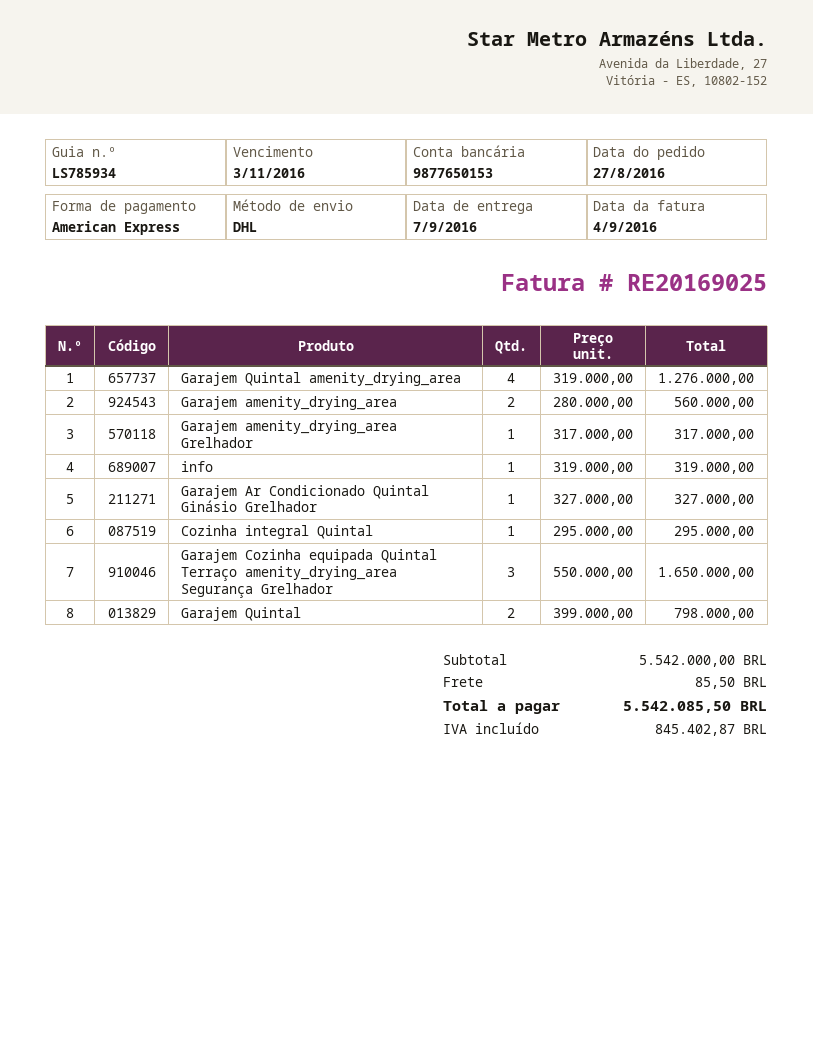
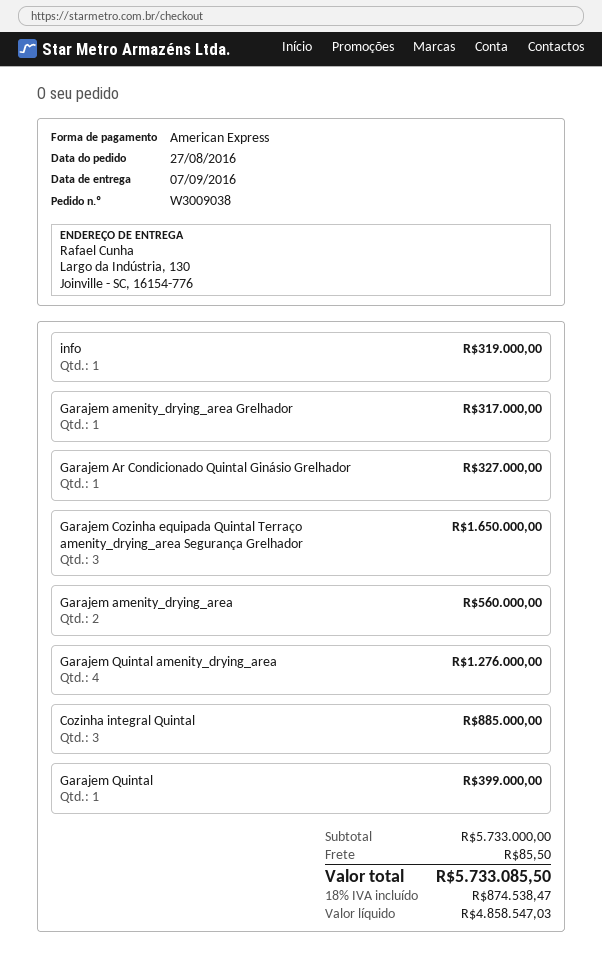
Cozinha integral Quintal: 1 for 295000.00 -> 3 for 885000.00
Garajem Quintal: 2 for 798000.00 -> 1 for 399000.00
subtotal: 5542000.00 -> 5733000.00
tax: 845402.87 -> 874538.47
total: 5542085.50 -> 5733085.50

